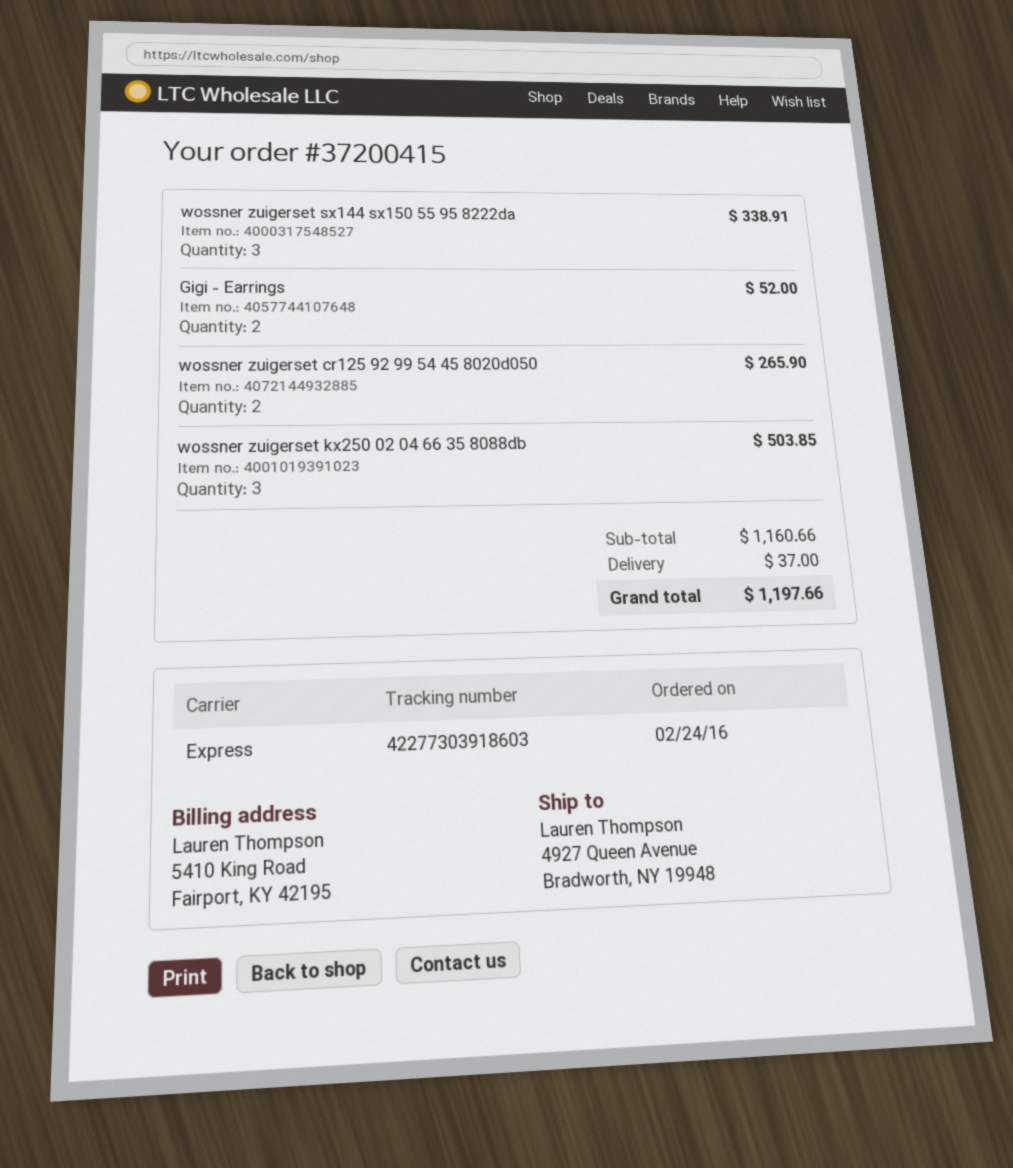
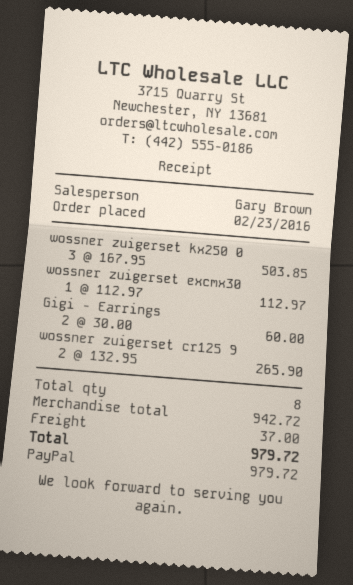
order date: 2016-02-24 -> 2016-02-23
wossner zuigerset sx144 sx150 55 95 8222da: 3 for 338.91 -> none
Gigi - Earrings: 2 for 52.00 -> 2 for 60.00
wossner zuigerset excmx30: none -> 1 for 112.97
subtotal: 1160.66 -> 942.72
total: 1197.66 -> 979.72

